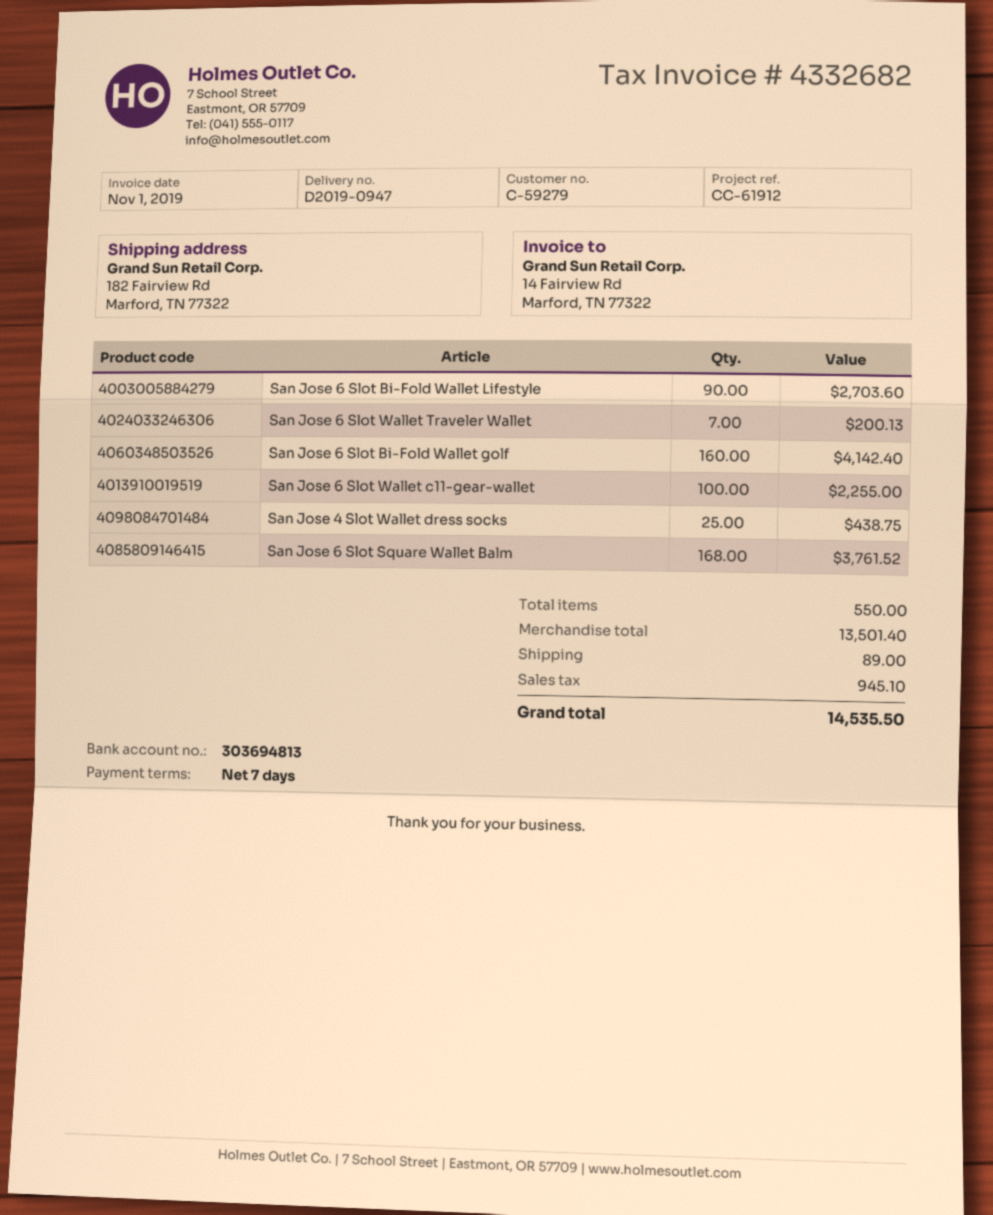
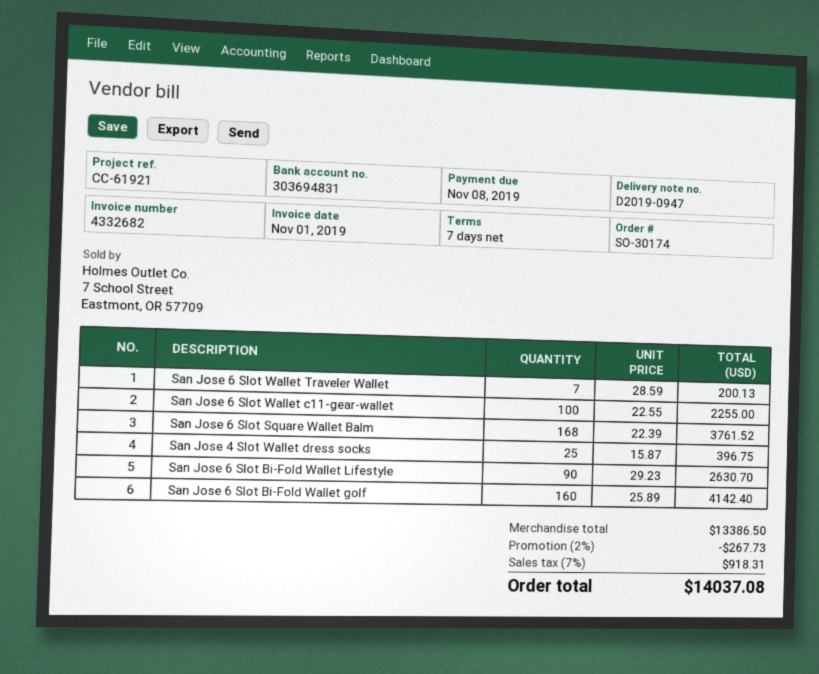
reference: CC-61912 -> CC-61921
bank account: 303694813 -> 303694831
San Jose 6 Slot Bi-Fold Wallet Lifestyle: 90 for 2703.60 -> 90 for 2630.70
San Jose 4 Slot Wallet dress socks: 25 for 438.75 -> 25 for 396.75
subtotal: 13501.40 -> 13386.50
discount: none -> 2% = 267.73
shipping: 89.00 -> none
tax: 945.10 -> 918.31
total: 14535.50 -> 14037.08

